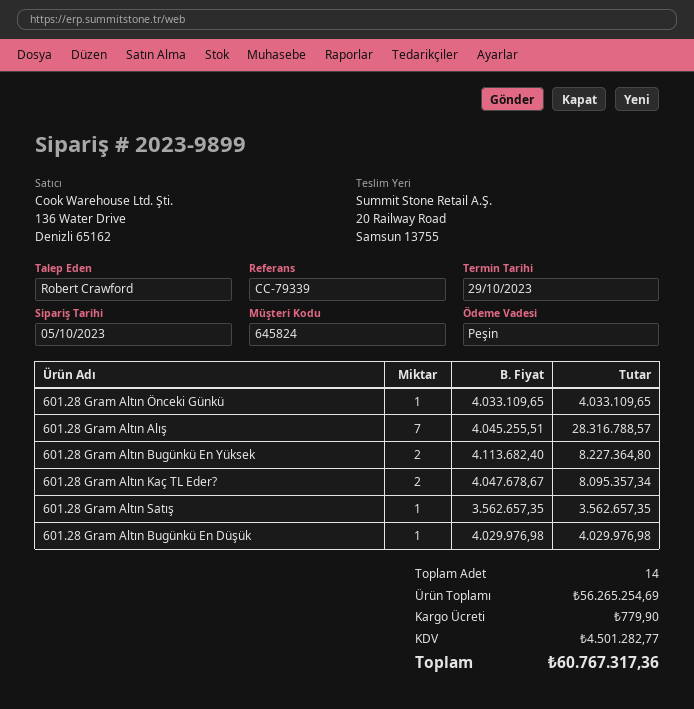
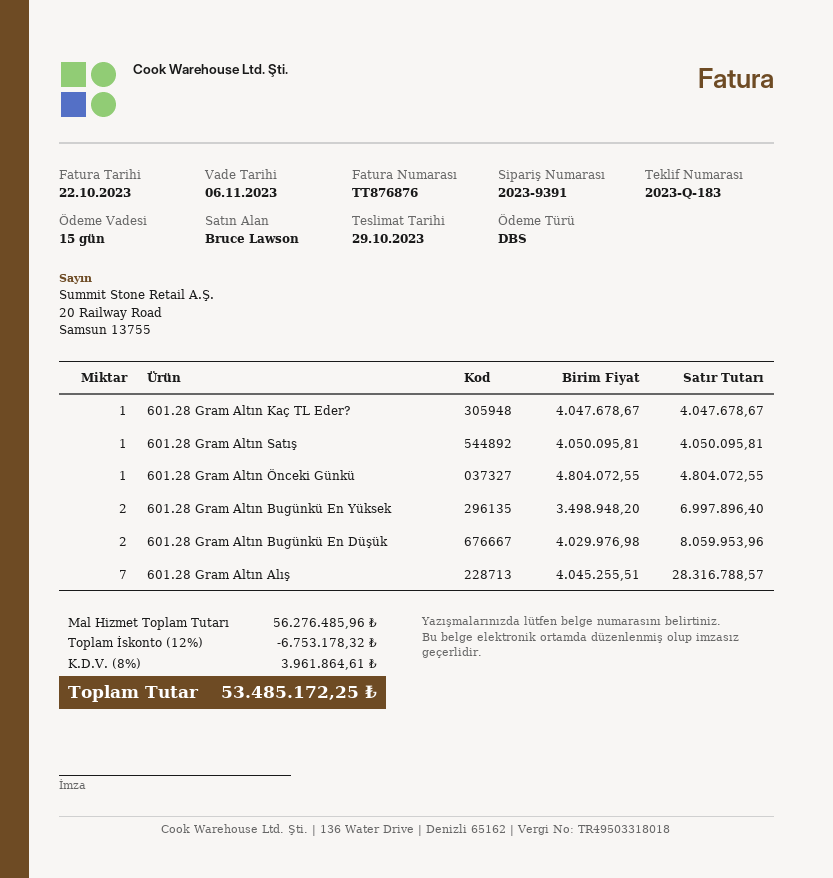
order number: 2023-9899 -> 2023-9391
payment terms: on receipt -> 15 days
ordered by: Robert Crawford -> Bruce Lawson
601.28 Gram Altın Önceki Günkü: 1 x 4033109.65 = 4033109.65 -> 1 x 4804072.55 = 4804072.55
601.28 Gram Altın Bugünkü En Yüksek: 2 x 4113682.40 = 8227364.80 -> 2 x 3498948.20 = 6997896.40
601.28 Gram Altın Kaç TL Eder?: 2 x 4047678.67 = 8095357.34 -> 1 x 4047678.67 = 4047678.67
601.28 Gram Altın Satış: 1 x 3562657.35 = 3562657.35 -> 1 x 4050095.81 = 4050095.81
601.28 Gram Altın Bugünkü En Düşük: 1 x 4029976.98 = 4029976.98 -> 2 x 4029976.98 = 8059953.96
subtotal: 56265254.69 -> 56276485.96
discount: none -> 12% = 6753178.32
shipping: 779.90 -> none
tax: 4501282.77 -> 3961864.61
total: 60767317.36 -> 53485172.25

